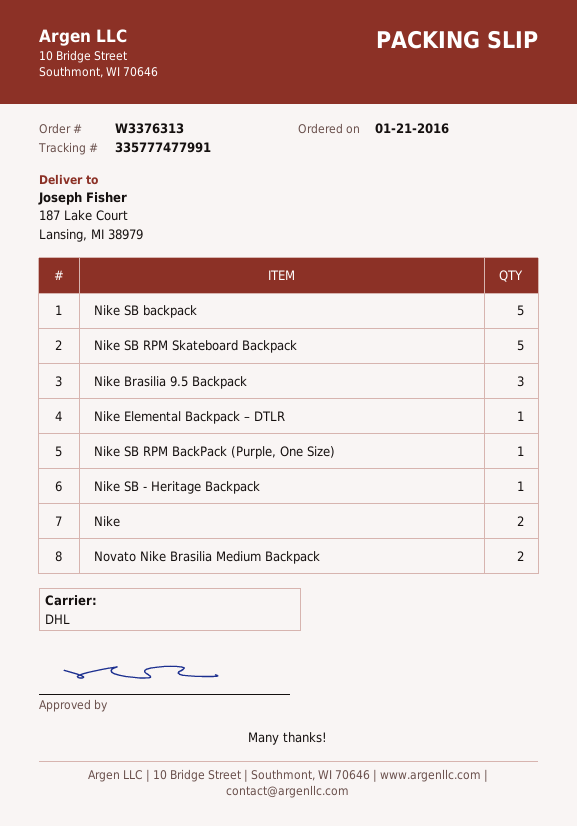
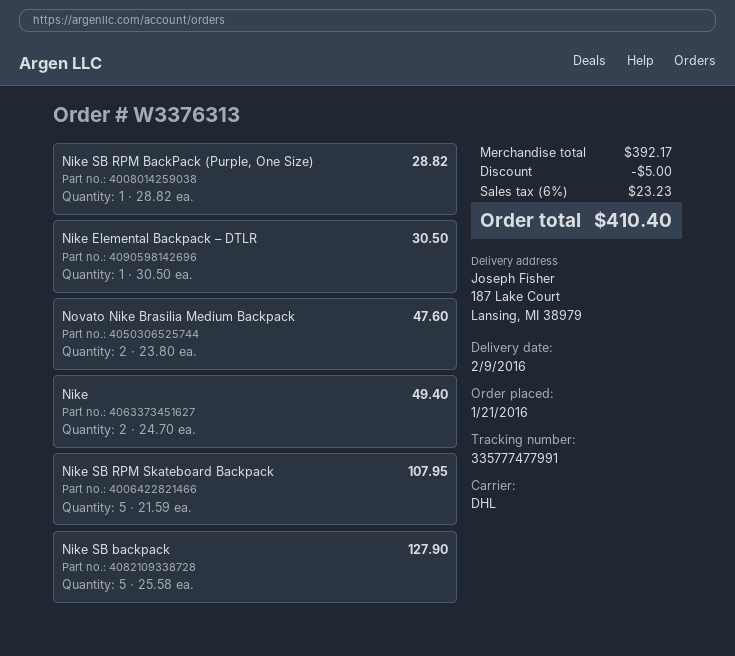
Nike Brasilia 9.5 Backpack: 3 -> none
Nike SB - Heritage Backpack: 1 -> none

